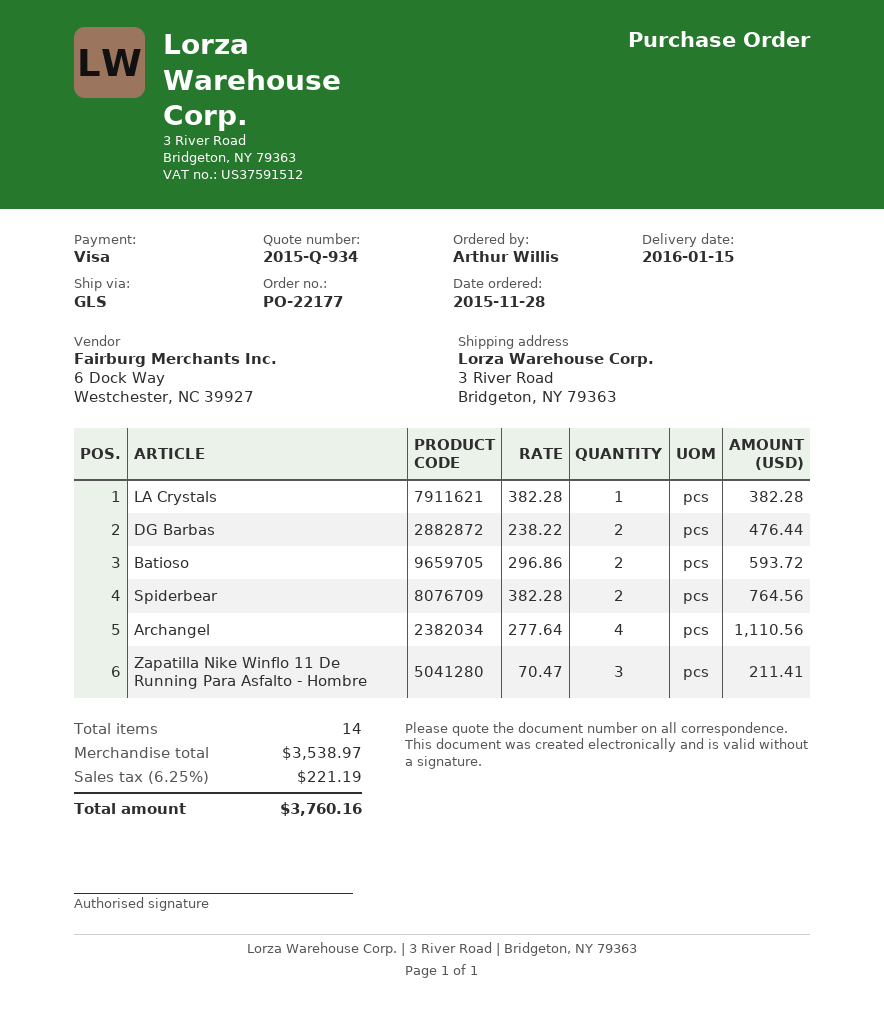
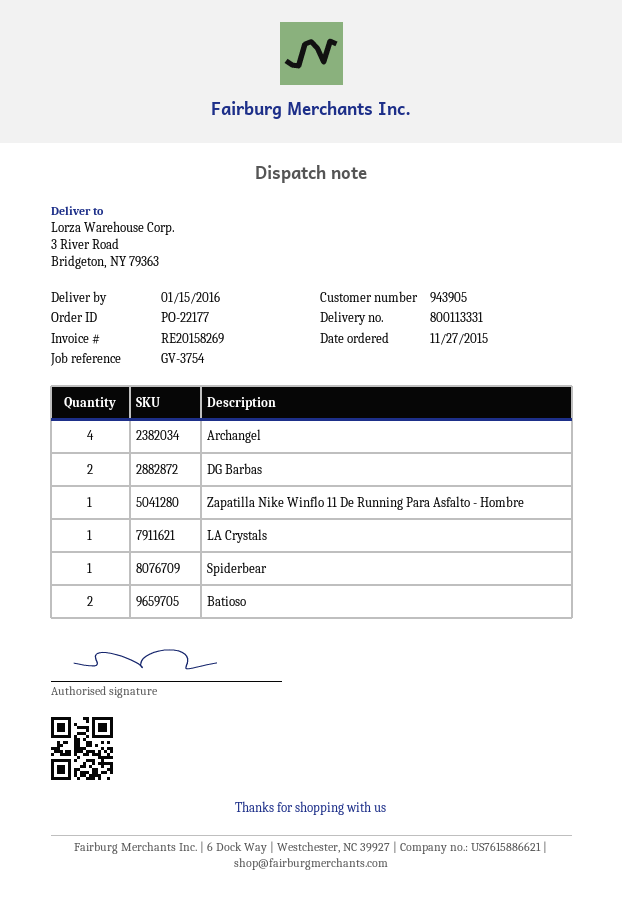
order date: 2015-11-28 -> 2015-11-27
Spiderbear: 2 -> 1
Zapatilla Nike Winflo 11 De Running Para Asfalto - Hombre: 3 -> 1

